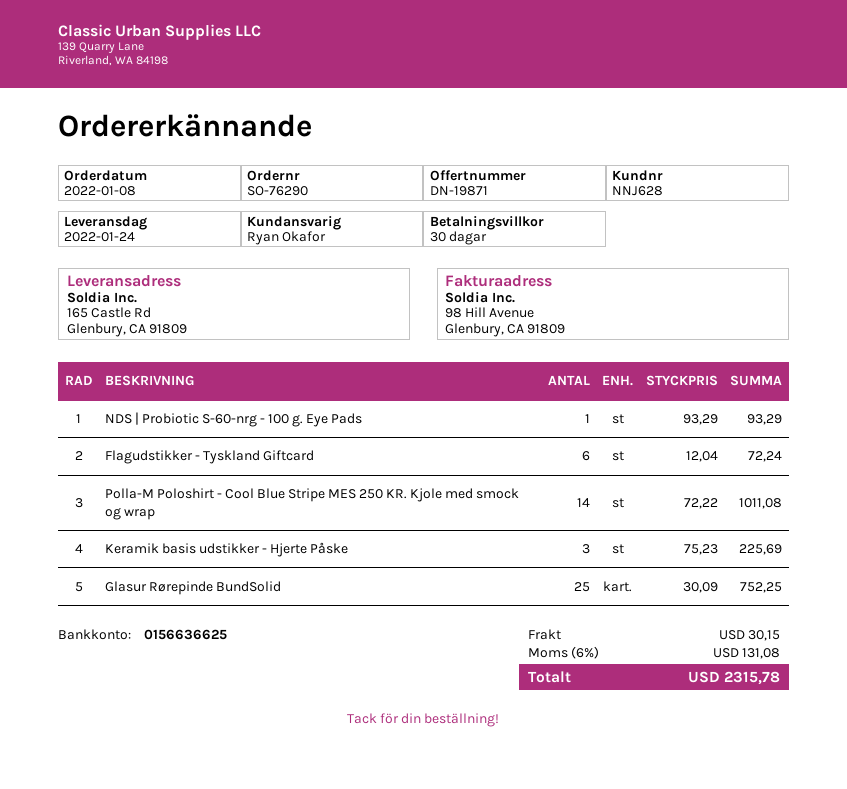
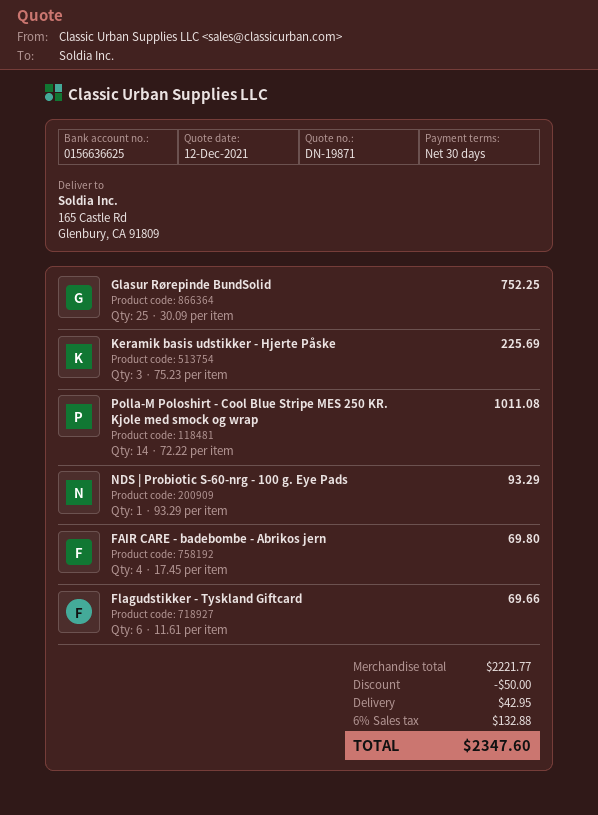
Flagudstikker - Tyskland Giftcard: 6 x 12.04 = 72.24 -> 6 x 11.61 = 69.66
FAIR CARE - badebombe - Abrikos jern: none -> 4 x 17.45 = 69.80
discount: none -> 50.00
shipping: 30.15 -> 42.95
tax: 6% = 131.08 -> 6% = 132.88
total: 2315.78 -> 2347.60

